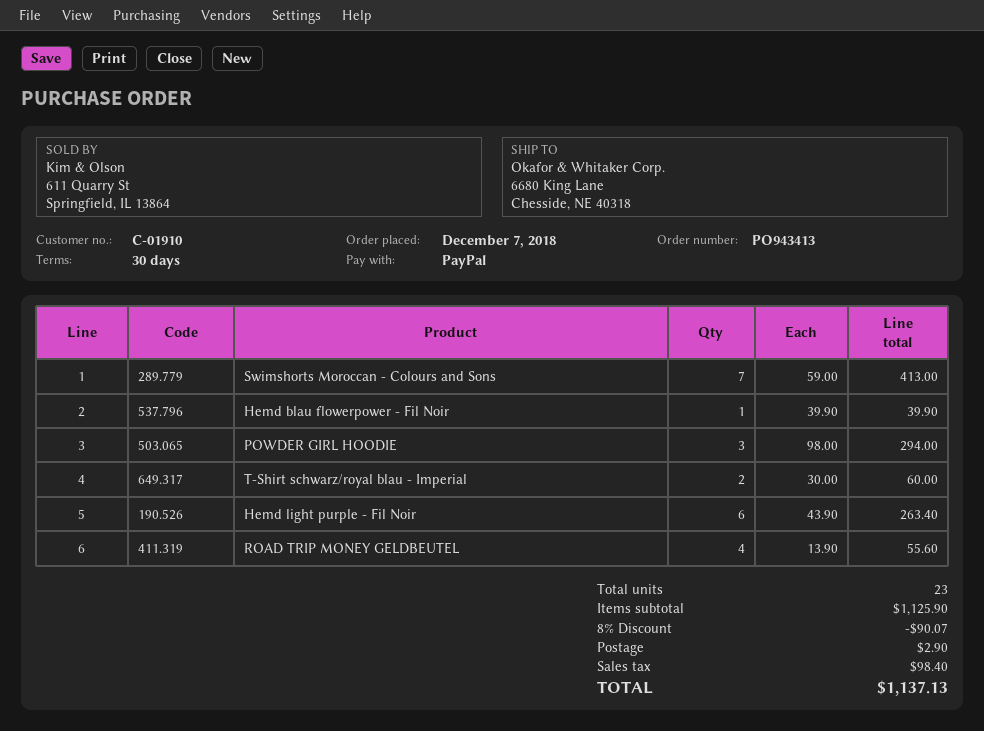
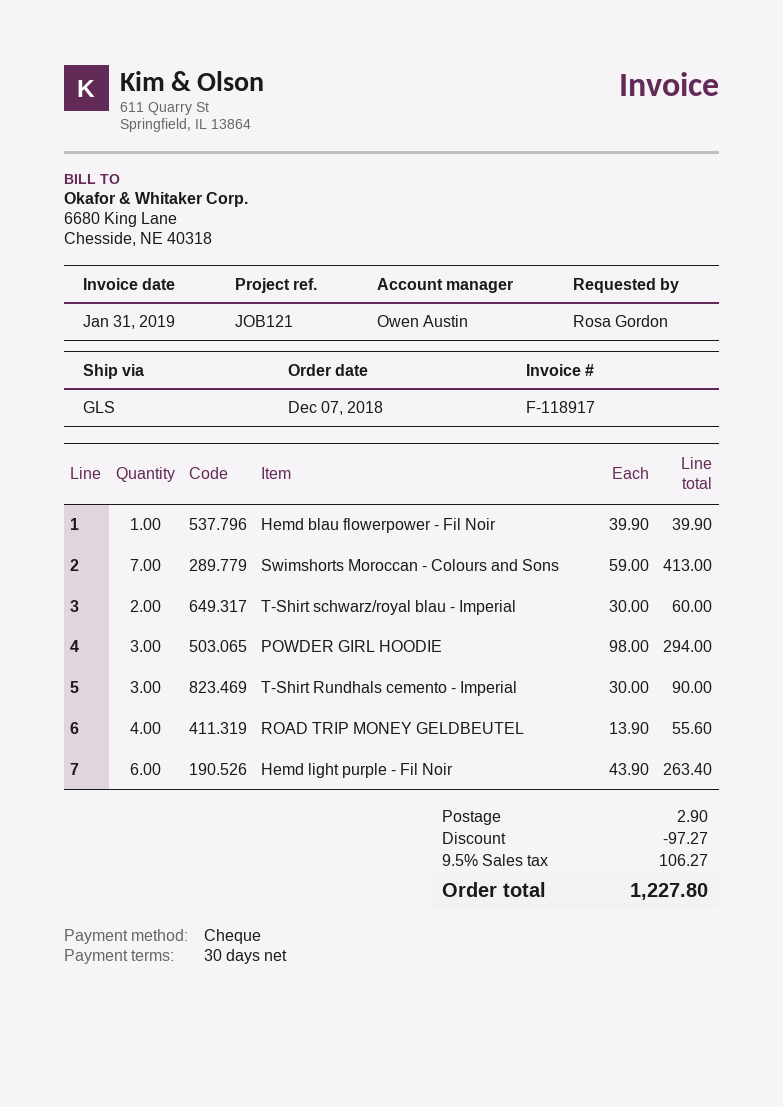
payment method: PayPal -> cheque
T-Shirt Rundhals cemento - Imperial: none -> 3 x 30.00 = 90.00
discount: 90.07 -> 97.27
tax: 98.40 -> 106.27
total: 1137.13 -> 1227.80

